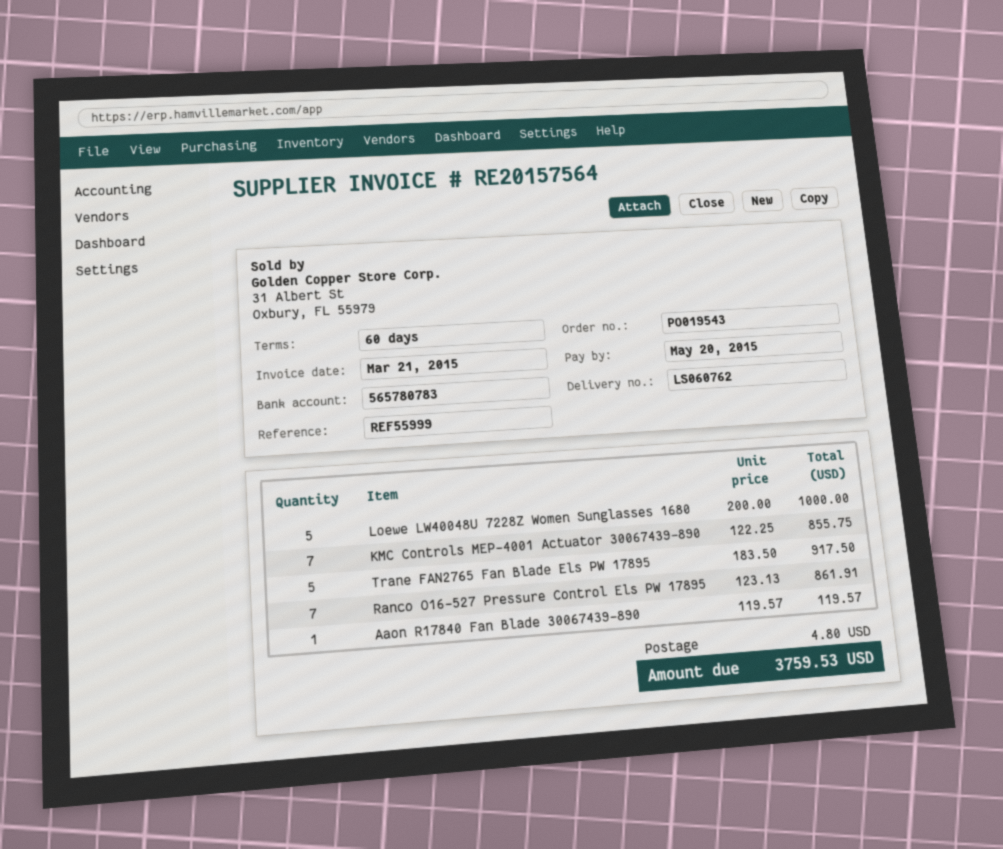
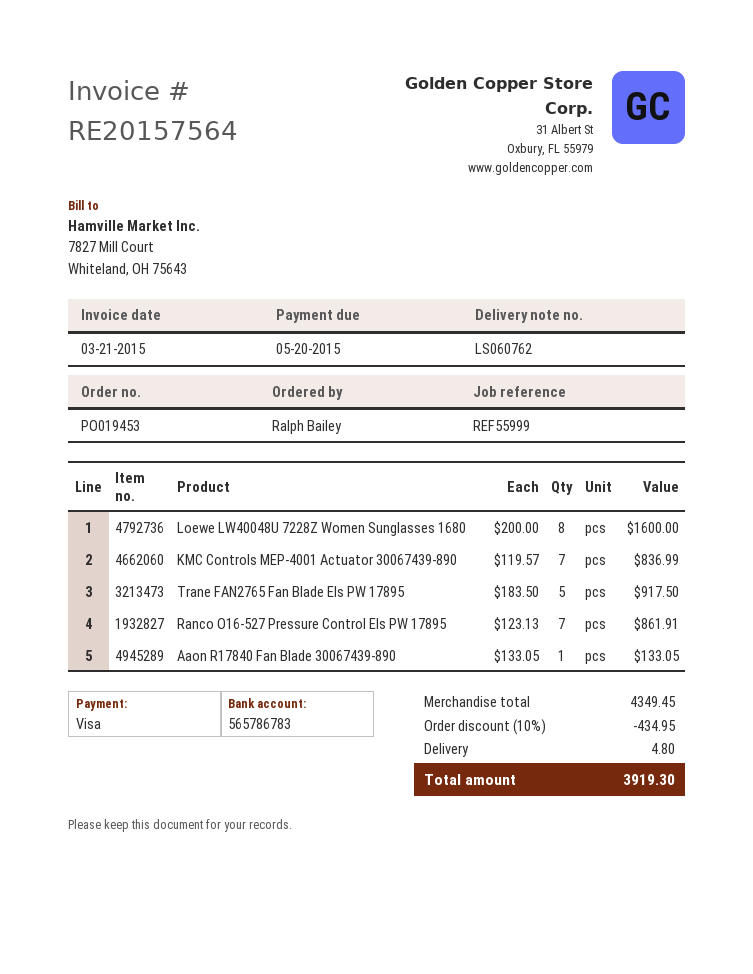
order number: PO019543 -> PO019453
bank account: 565780783 -> 565786783
Loewe LW40048U 7228Z Women Sunglasses 1680: 5 x 200.00 = 1000.00 -> 8 x 200.00 = 1600.00
KMC Controls MEP-4001 Actuator 30067439-890: 7 x 122.25 = 855.75 -> 7 x 119.57 = 836.99
Aaon R17840 Fan Blade 30067439-890: 1 x 119.57 = 119.57 -> 1 x 133.05 = 133.05
discount: none -> 10% = 434.95
total: 3759.53 -> 3919.30

